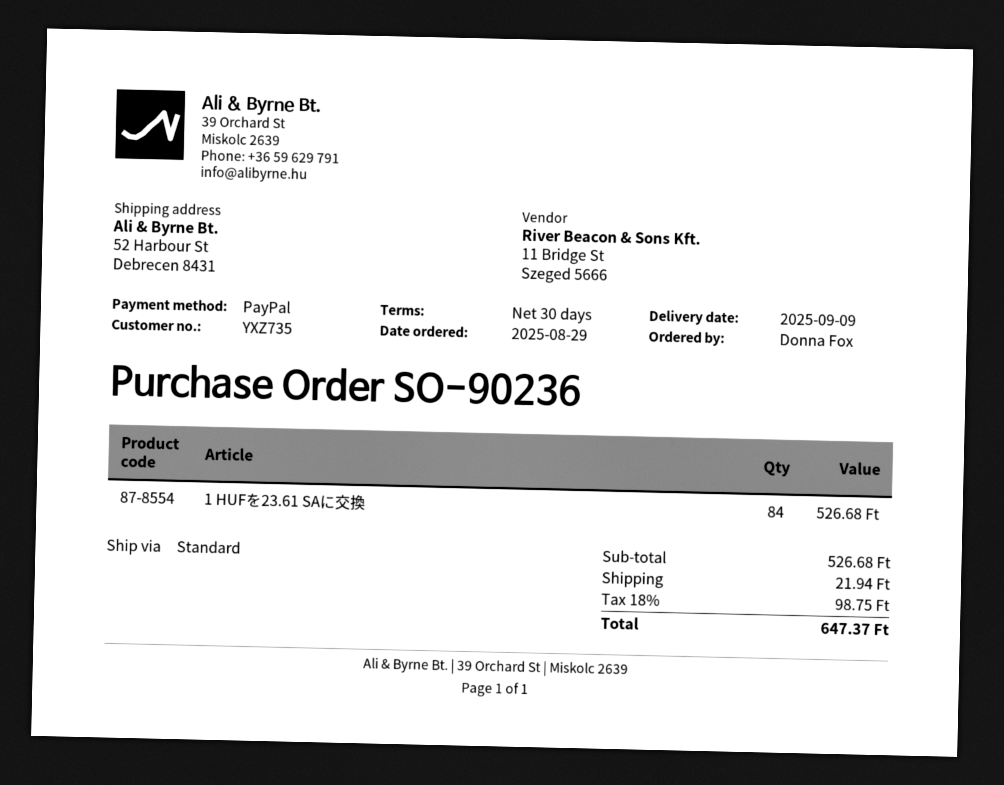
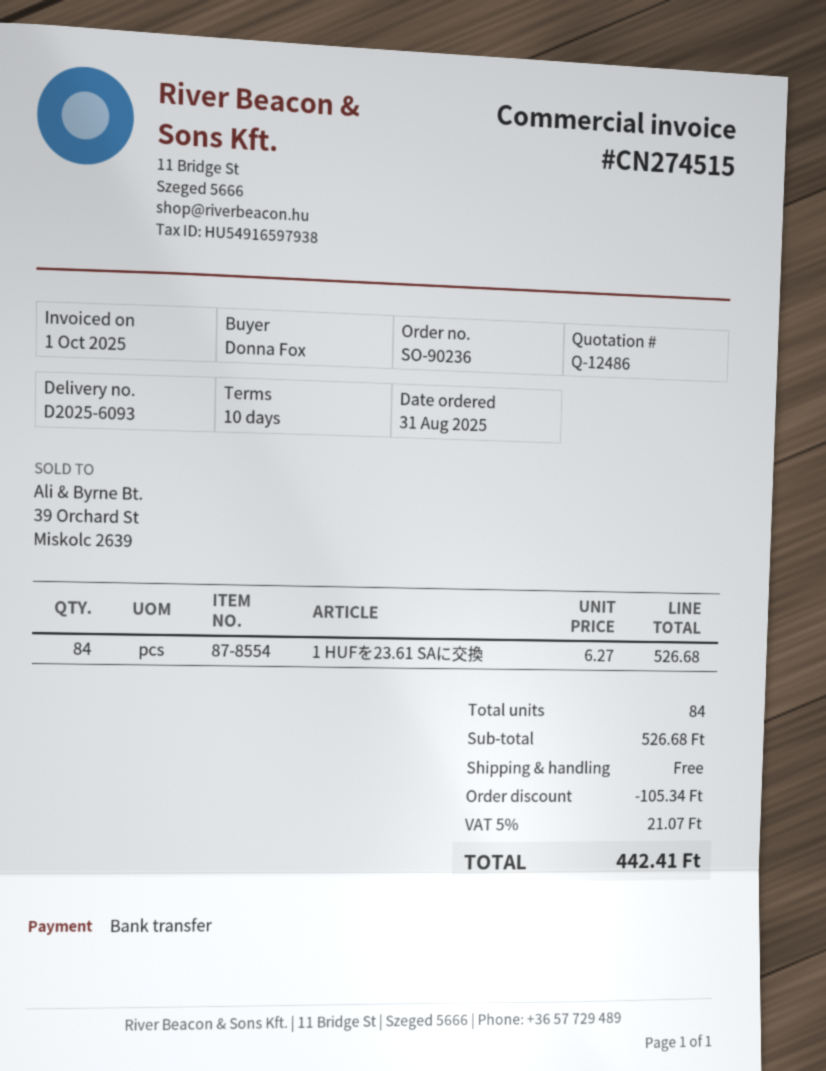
order date: 2025-08-29 -> 2025-08-31
payment terms: 30 days -> 10 days
payment method: PayPal -> bank transfer
discount: none -> 105.34
shipping: 21.94 -> 0.00
tax: 18% = 98.75 -> 5% = 21.07
total: 647.37 -> 442.41

